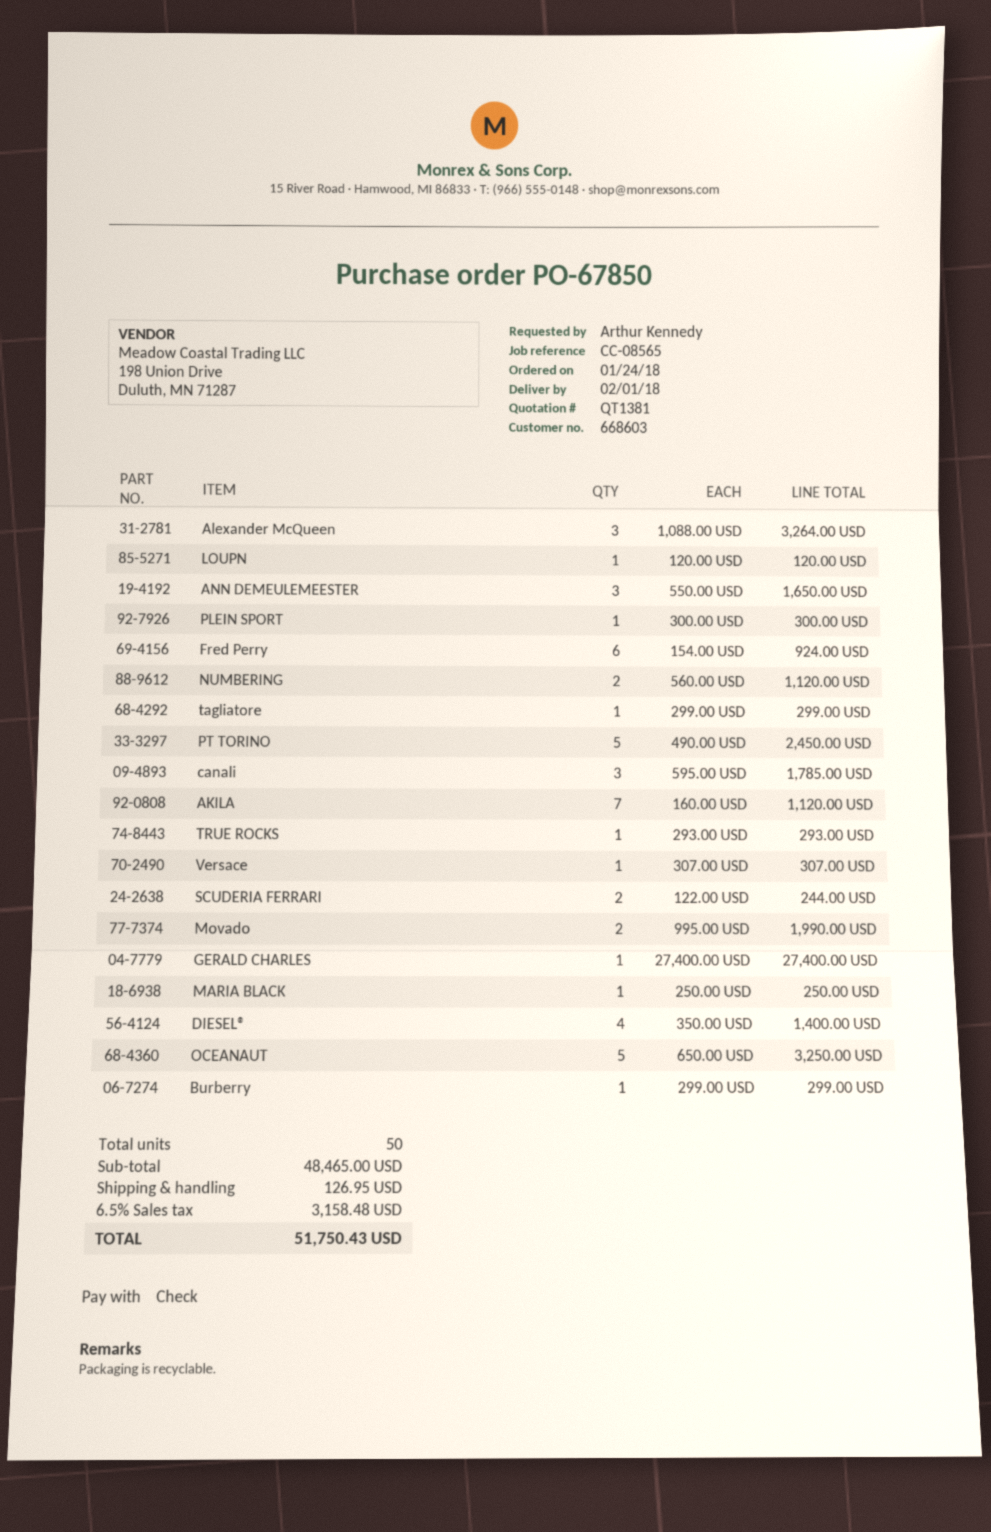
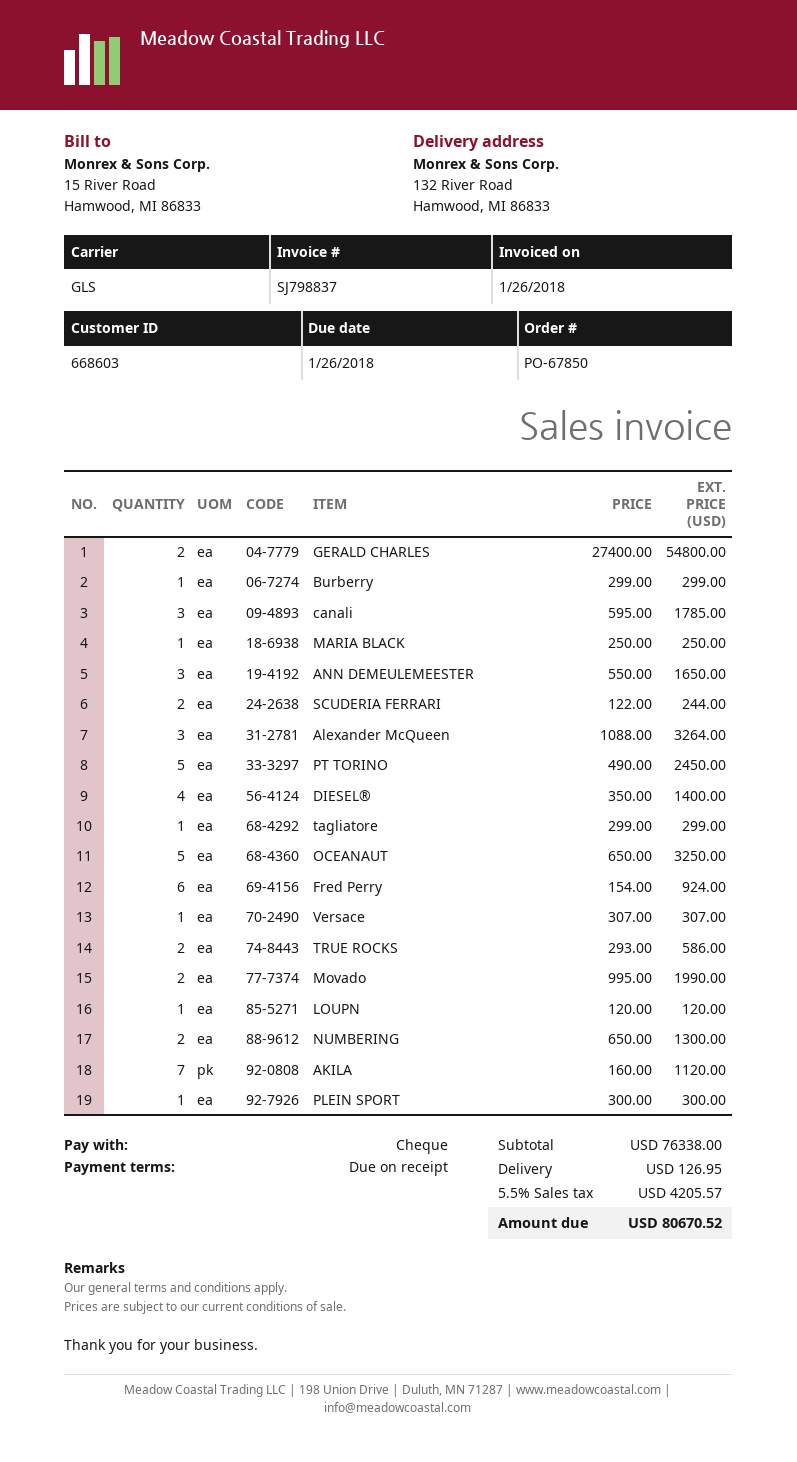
NUMBERING: 2 x 560.00 = 1120.00 -> 2 x 650.00 = 1300.00
TRUE ROCKS: 1 x 293.00 = 293.00 -> 2 x 293.00 = 586.00
GERALD CHARLES: 1 x 27400.00 = 27400.00 -> 2 x 27400.00 = 54800.00
subtotal: 48465.00 -> 76338.00
tax: 6.5% = 3158.48 -> 5.5% = 4205.57
total: 51750.43 -> 80670.52

